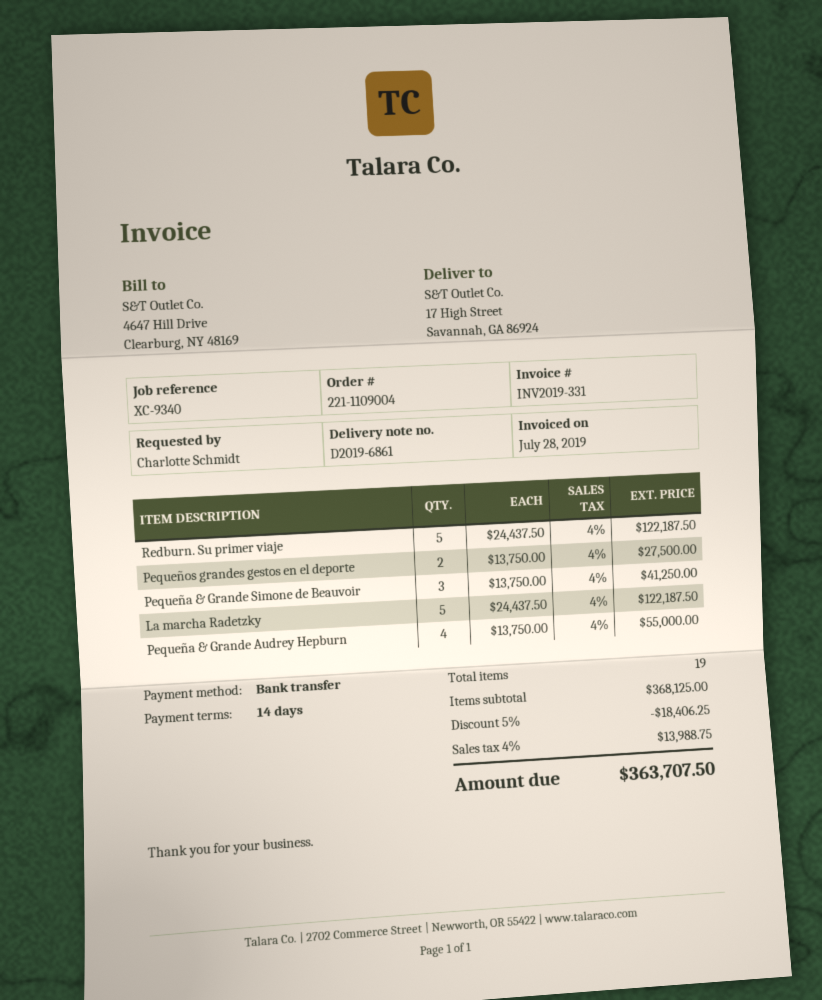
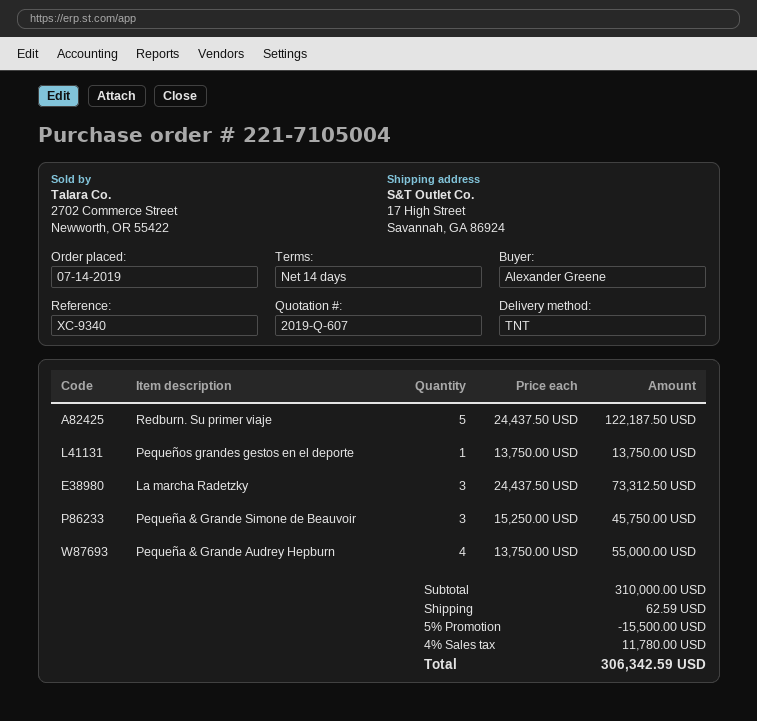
order number: 221-1109004 -> 221-7105004
ordered by: Charlotte Schmidt -> Alexander Greene
Pequeños grandes gestos en el deporte: 2 x 13750.00 = 27500.00 -> 1 x 13750.00 = 13750.00
Pequeña & Grande Simone de Beauvoir: 3 x 13750.00 = 41250.00 -> 3 x 15250.00 = 45750.00
La marcha Radetzky: 5 x 24437.50 = 122187.50 -> 3 x 24437.50 = 73312.50
subtotal: 368125.00 -> 310000.00
discount: 5% = 18406.25 -> 5% = 15500.00
shipping: none -> 62.59
tax: 4% = 13988.75 -> 4% = 11780.00
total: 363707.50 -> 306342.59

